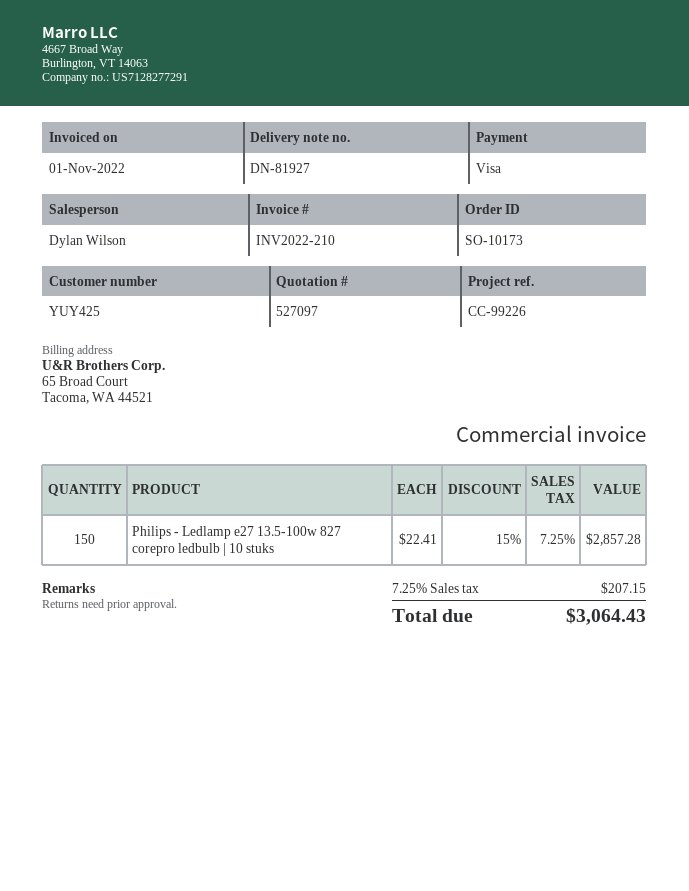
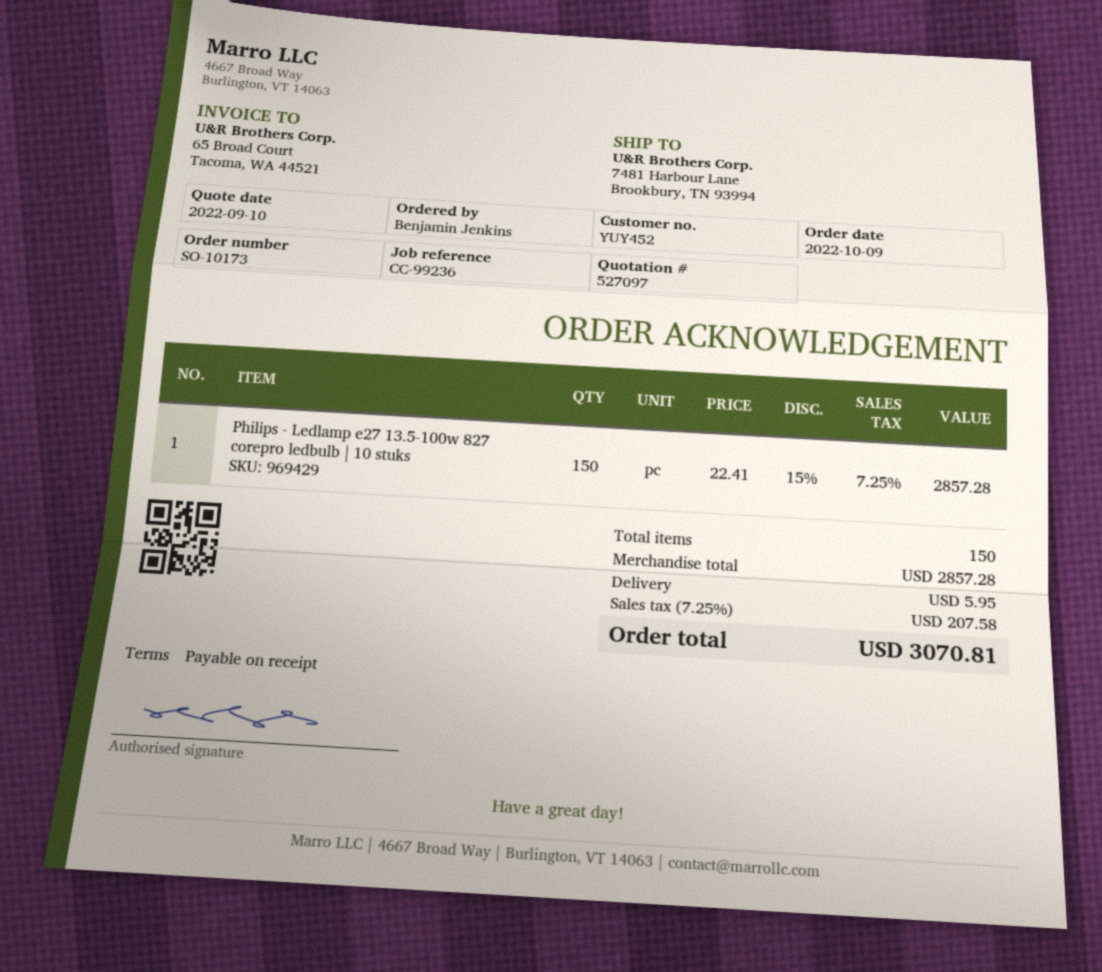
customer number: YUY425 -> YUY452
reference: CC-99226 -> CC-99236
shipping: none -> 5.95
tax: 7.25% = 207.15 -> 7.25% = 207.58
total: 3064.43 -> 3070.81

